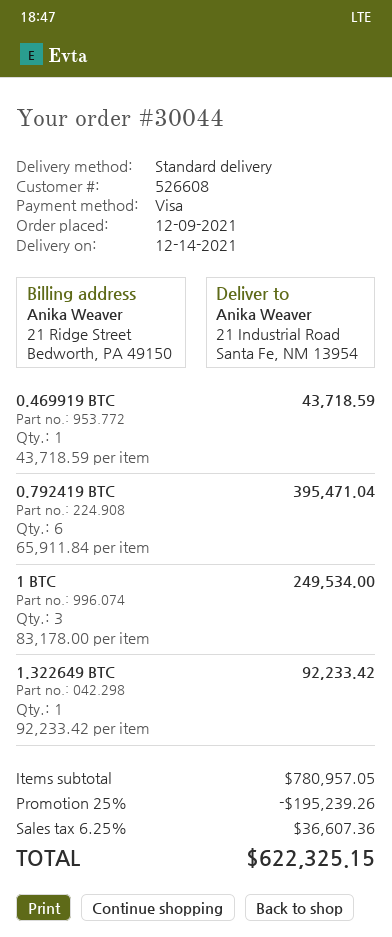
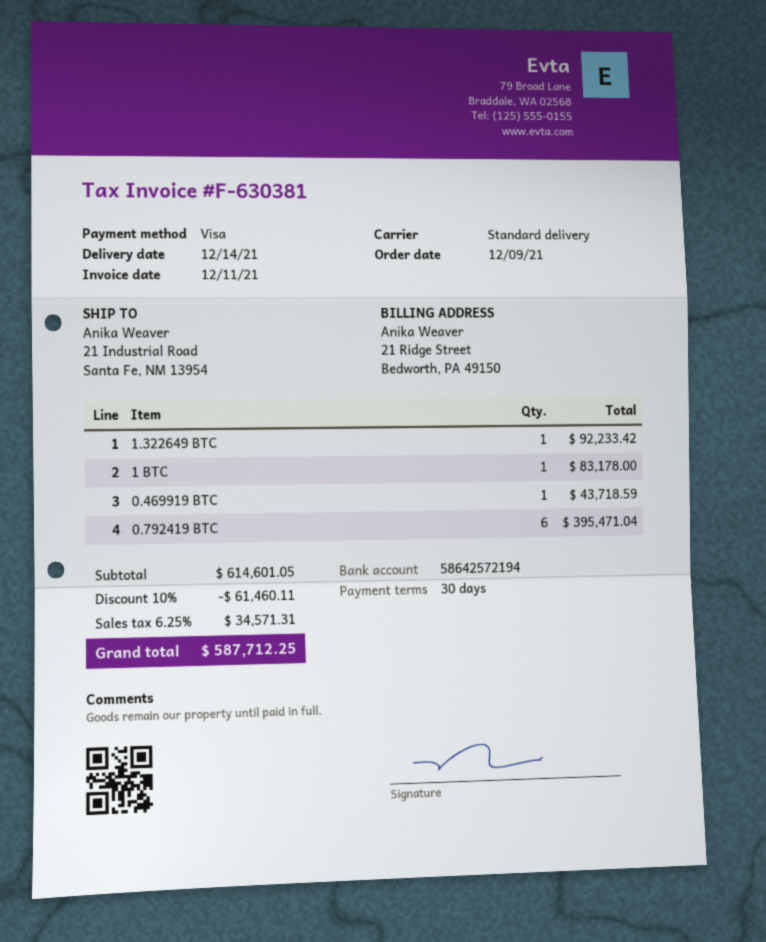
1 BTC: 3 for 249534.00 -> 1 for 83178.00
subtotal: 780957.05 -> 614601.05
discount: 25% = 195239.26 -> 10% = 61460.11
tax: 6.25% = 36607.36 -> 6.25% = 34571.31
total: 622325.15 -> 587712.25

